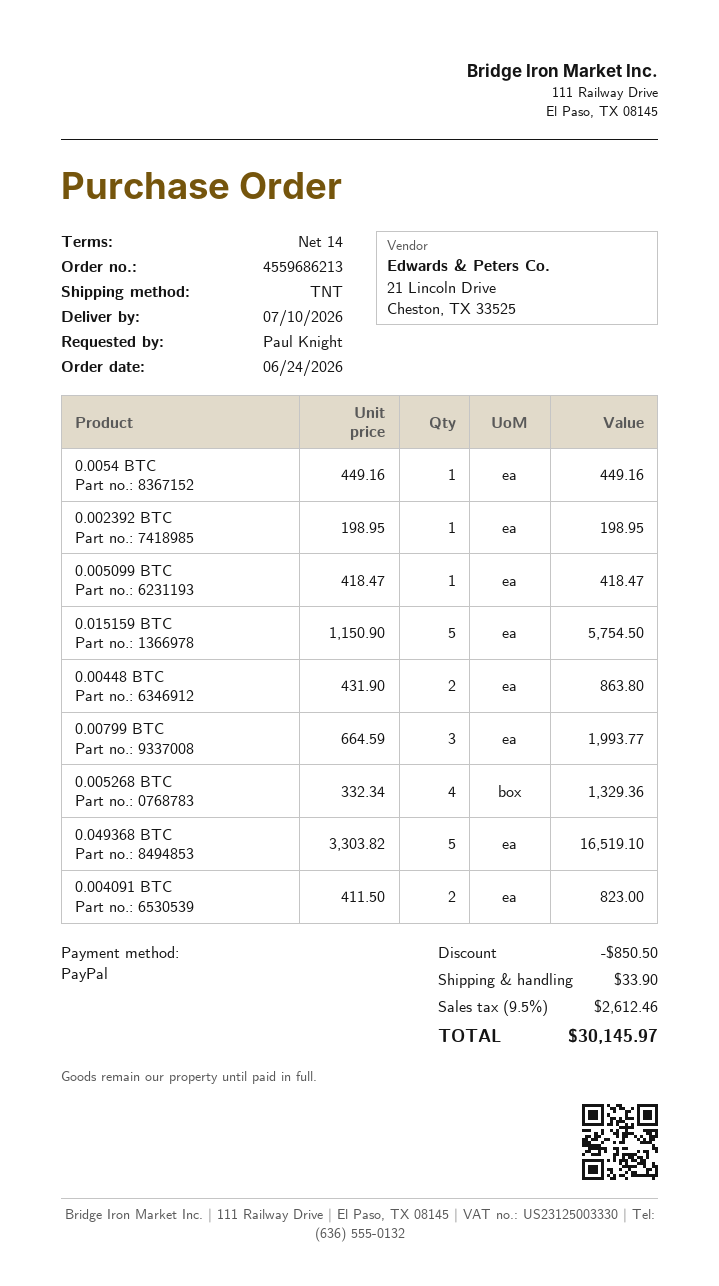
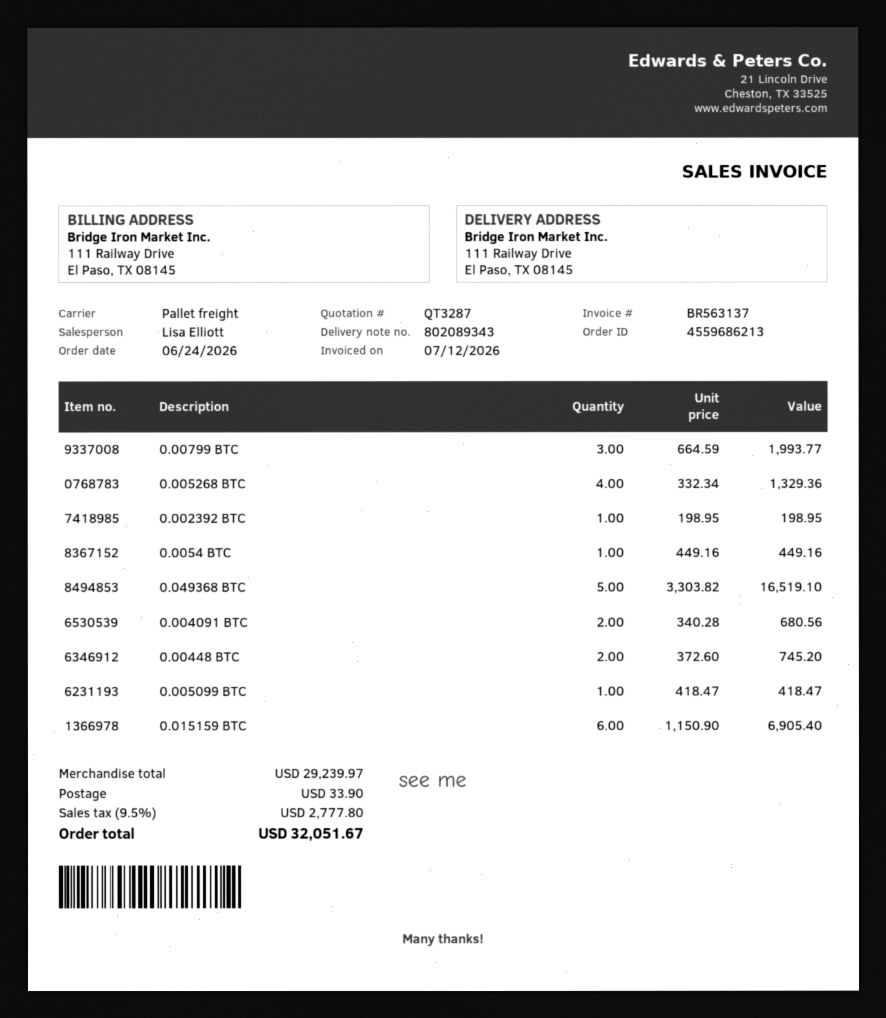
shipping method: TNT -> pallet freight
0.015159 BTC: 5 x 1150.90 = 5754.50 -> 6 x 1150.90 = 6905.40
0.00448 BTC: 2 x 431.90 = 863.80 -> 2 x 372.60 = 745.20
0.004091 BTC: 2 x 411.50 = 823.00 -> 2 x 340.28 = 680.56
discount: 850.50 -> none
tax: 9.5% = 2612.46 -> 9.5% = 2777.80
total: 30145.97 -> 32051.67

